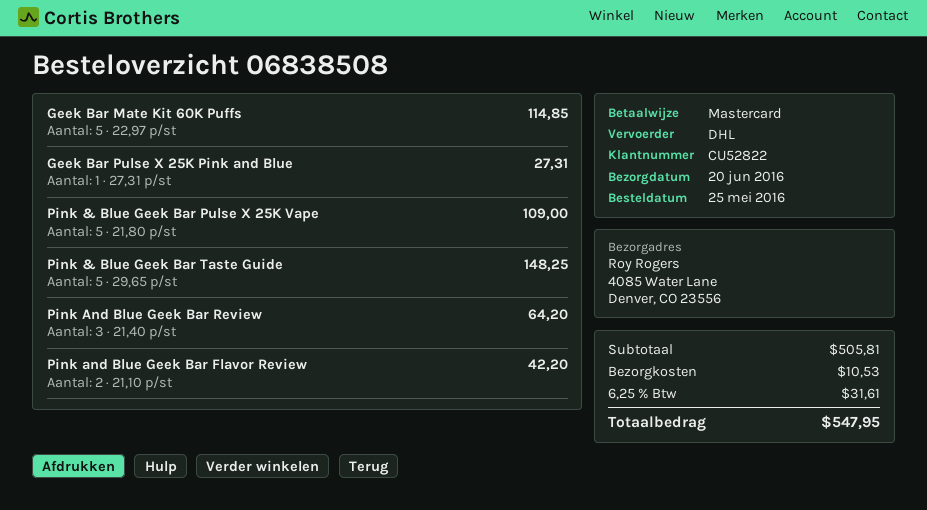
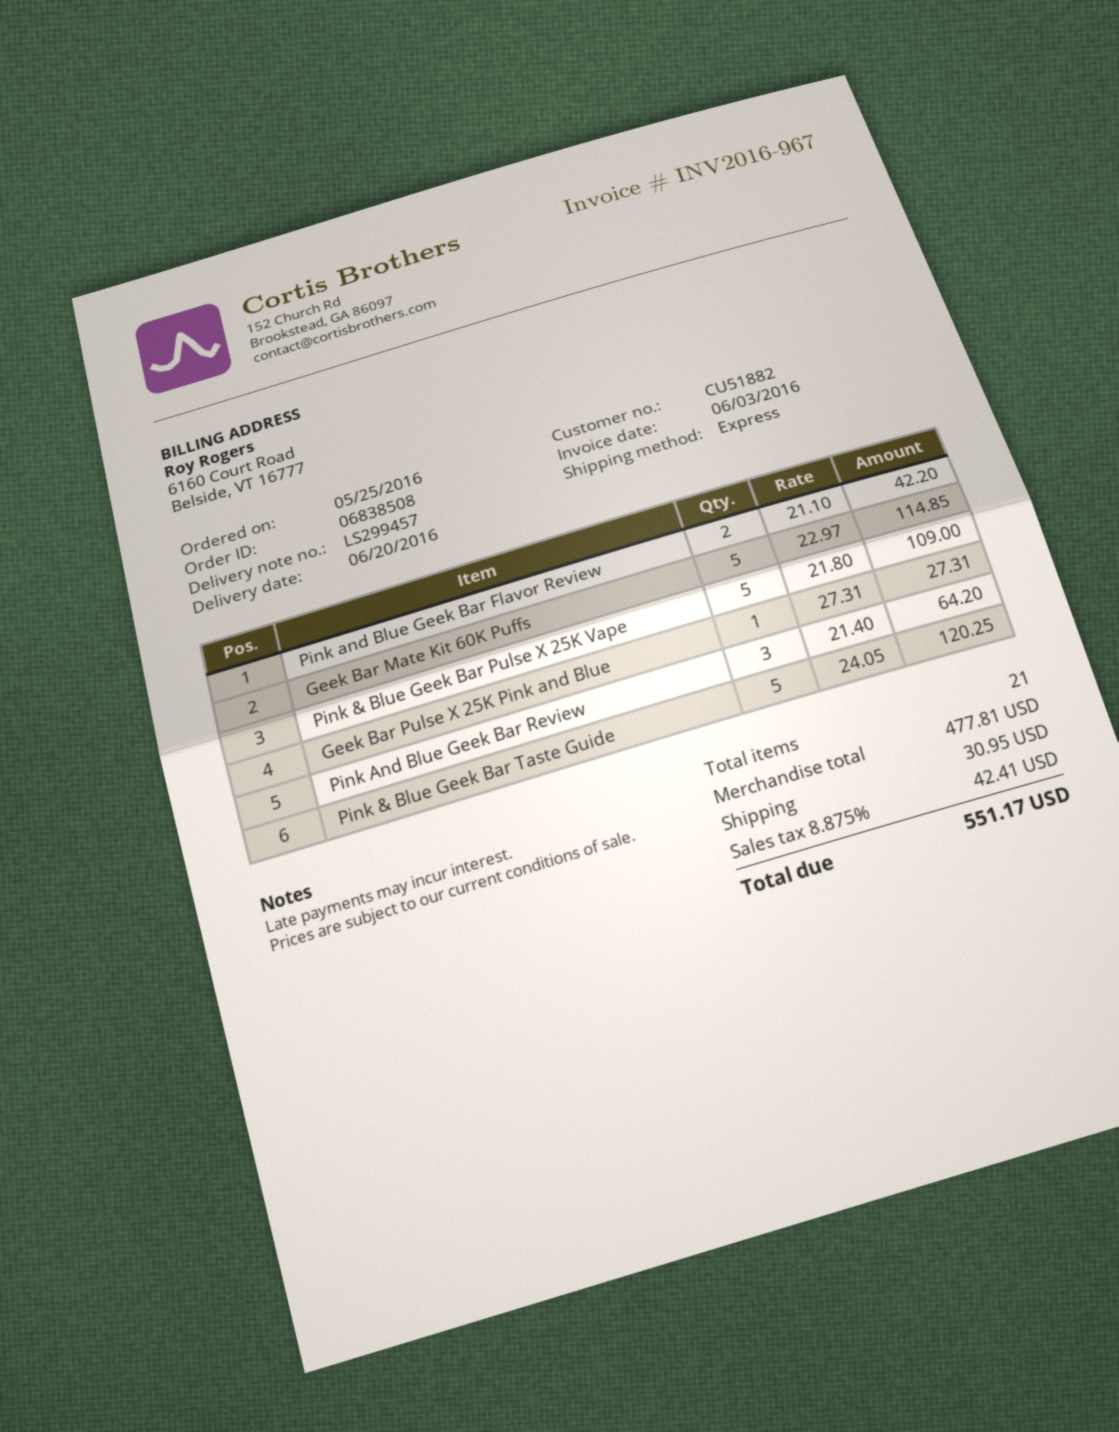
customer number: CU52822 -> CU51882
shipping method: DHL -> express
Pink & Blue Geek Bar Taste Guide: 5 x 29.65 = 148.25 -> 5 x 24.05 = 120.25
subtotal: 505.81 -> 477.81
shipping: 10.53 -> 30.95
tax: 6.25% = 31.61 -> 8.875% = 42.41
total: 547.95 -> 551.17

